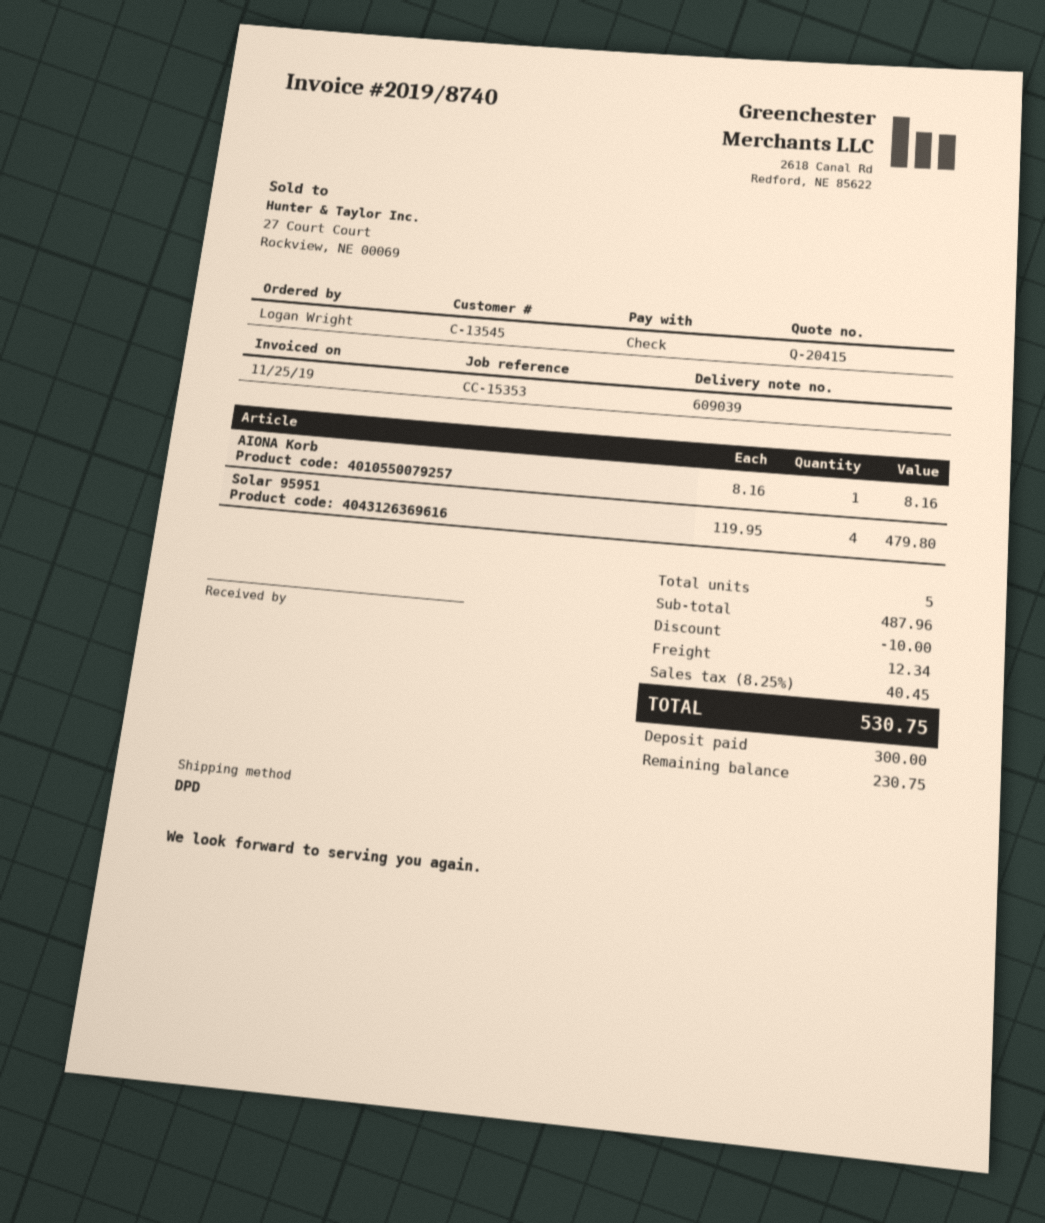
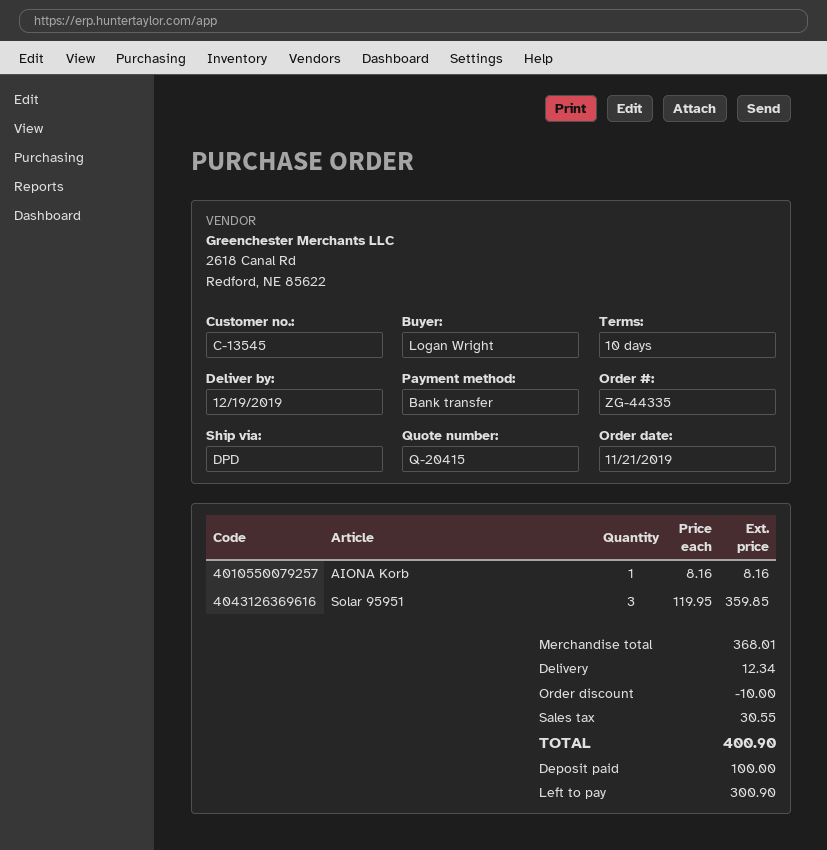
payment method: cheque -> bank transfer
Solar 95951: 4 x 119.95 = 479.80 -> 3 x 119.95 = 359.85
subtotal: 487.96 -> 368.01
tax: 40.45 -> 30.55
total: 530.75 -> 400.90
deposit: 300.00 -> 100.00
balance: 230.75 -> 300.90

